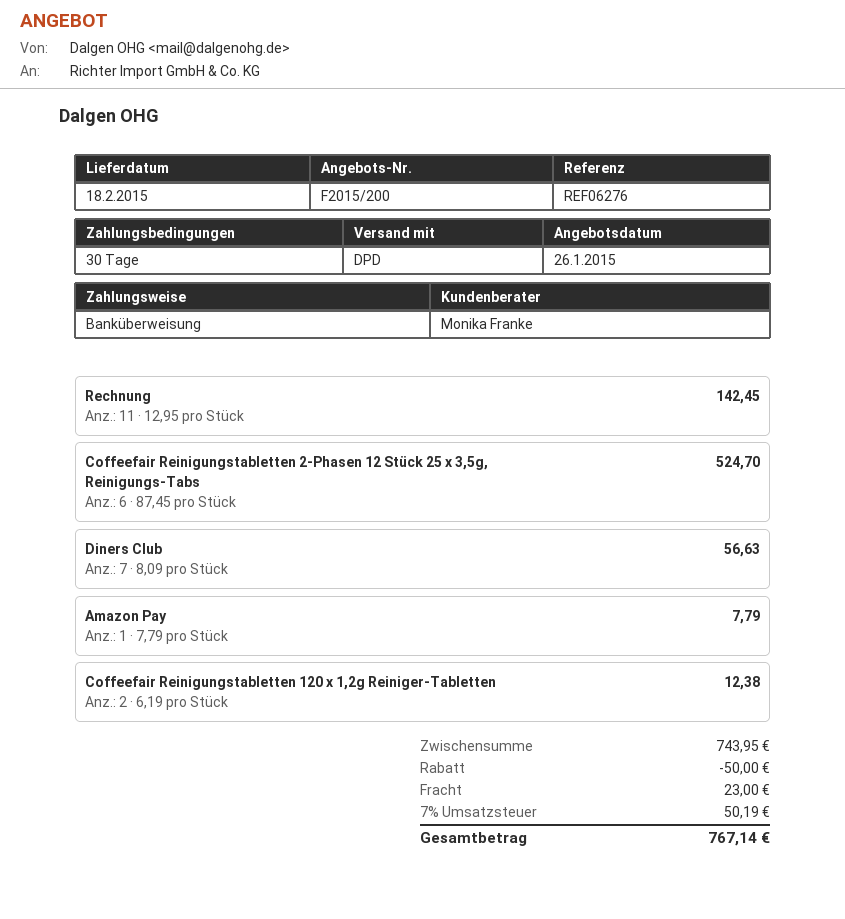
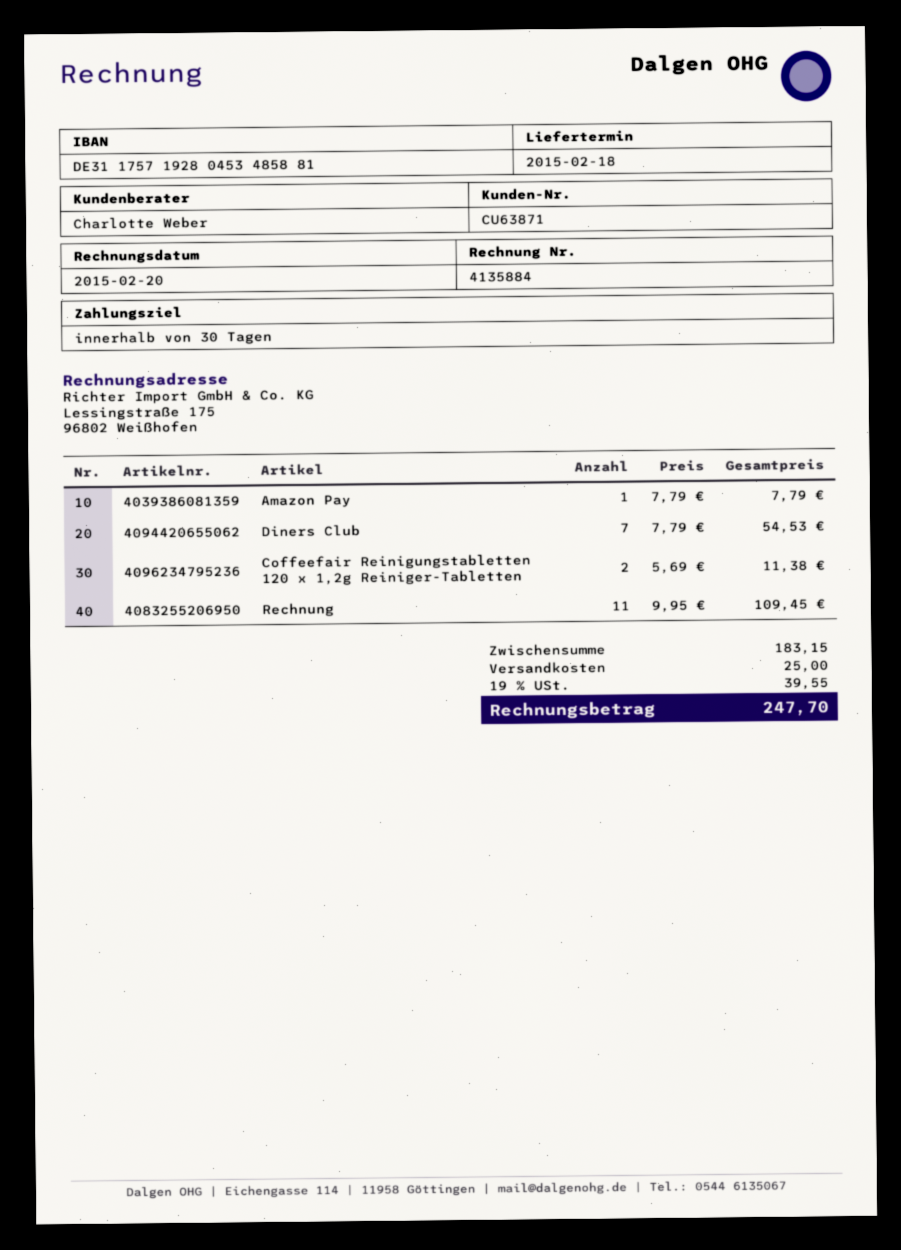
sales rep: Monika Franke -> Charlotte Weber
Rechnung: 11 x 12.95 = 142.45 -> 11 x 9.95 = 109.45
Coffeefair Reinigungstabletten 2-Phasen 12 Stück 25 x 3,5g, Reinigungs-Tabs: 6 x 87.45 = 524.70 -> none
Diners Club: 7 x 8.09 = 56.63 -> 7 x 7.79 = 54.53
Coffeefair Reinigungstabletten 120 x 1,2g Reiniger-Tabletten: 2 x 6.19 = 12.38 -> 2 x 5.69 = 11.38
subtotal: 743.95 -> 183.15
discount: 50.00 -> none
shipping: 23.00 -> 25.00
tax: 7% = 50.19 -> 19% = 39.55
total: 767.14 -> 247.70

